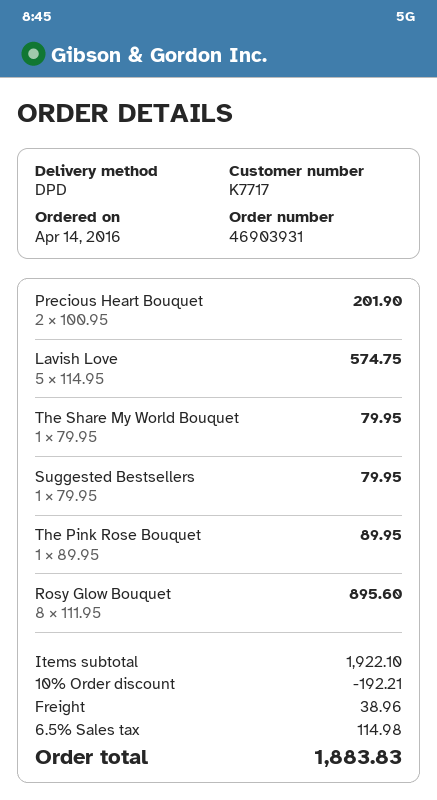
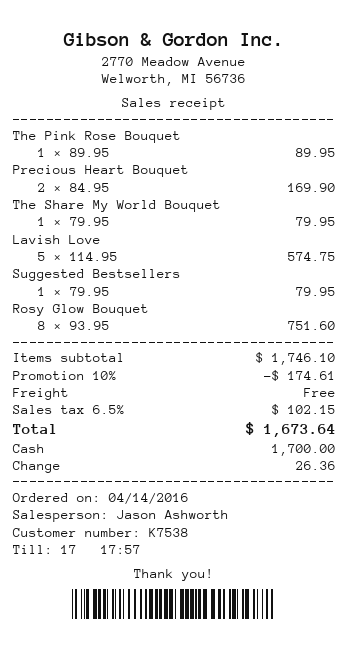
customer number: K7717 -> K7538
Precious Heart Bouquet: 2 x 100.95 = 201.90 -> 2 x 84.95 = 169.90
Rosy Glow Bouquet: 8 x 111.95 = 895.60 -> 8 x 93.95 = 751.60
subtotal: 1922.10 -> 1746.10
discount: 10% = 192.21 -> 10% = 174.61
shipping: 38.96 -> 0.00
tax: 6.5% = 114.98 -> 6.5% = 102.15
total: 1883.83 -> 1673.64

